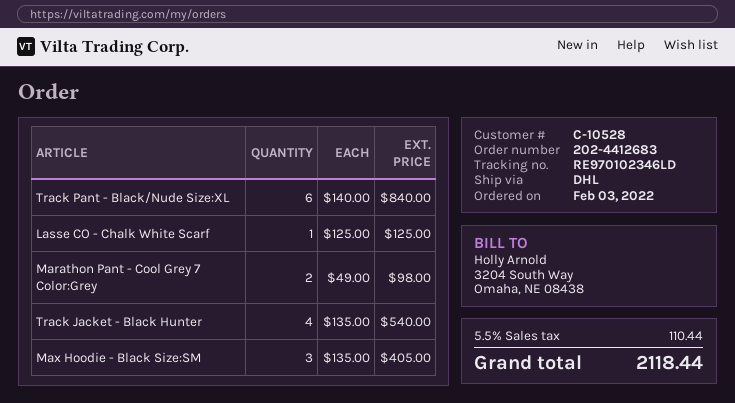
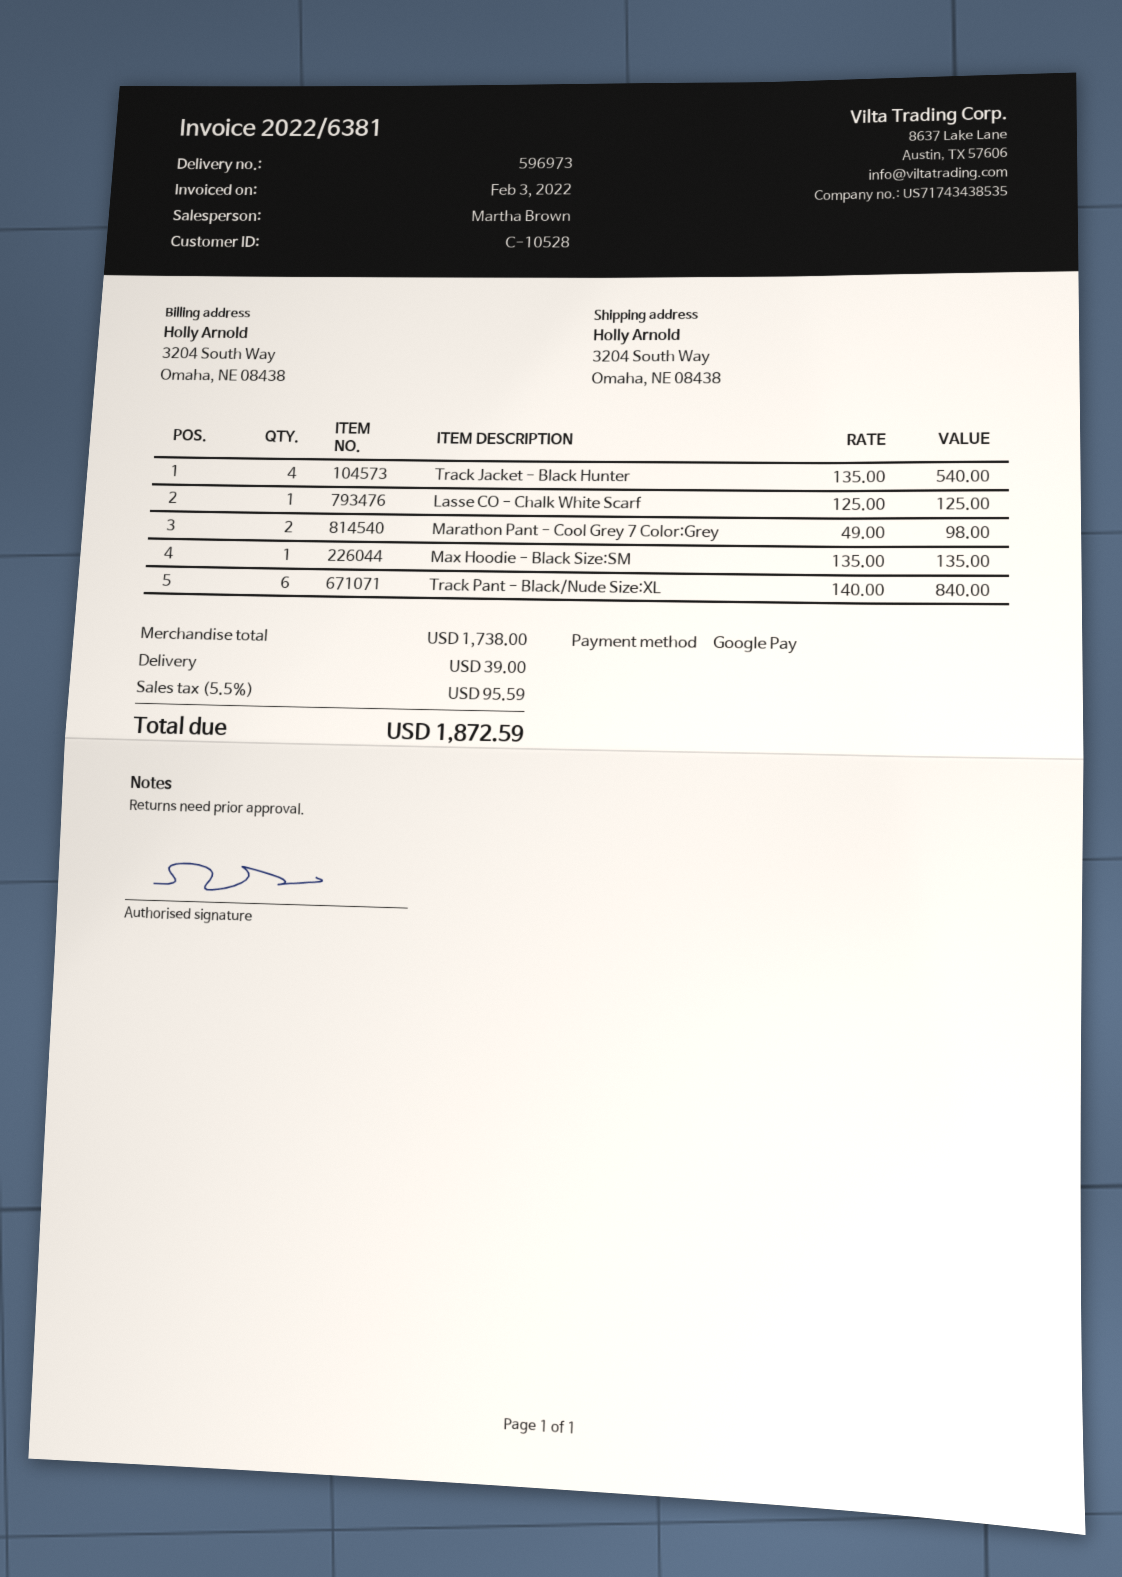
Max Hoodie - Black Size:SM: 3 x 135.00 = 405.00 -> 1 x 135.00 = 135.00
shipping: none -> 39.00
tax: 5.5% = 110.44 -> 5.5% = 95.59
total: 2118.44 -> 1872.59

